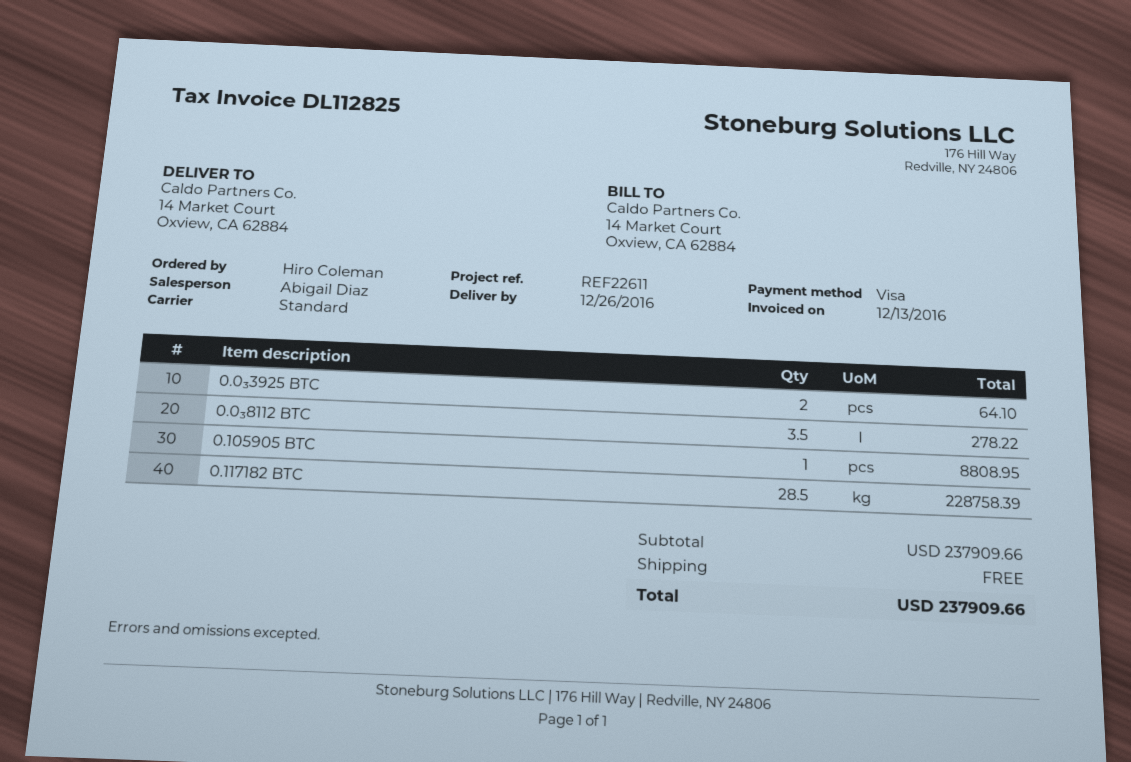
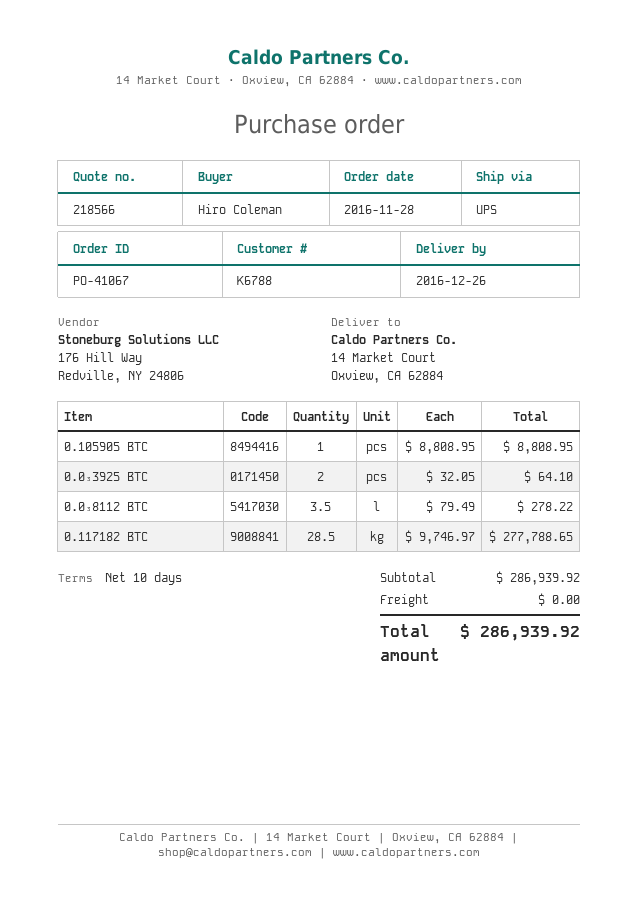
shipping method: standard -> UPS
0.117182 BTC: 28.5 for 228758.39 -> 28.5 for 277788.65
subtotal: 237909.66 -> 286939.92
total: 237909.66 -> 286939.92

